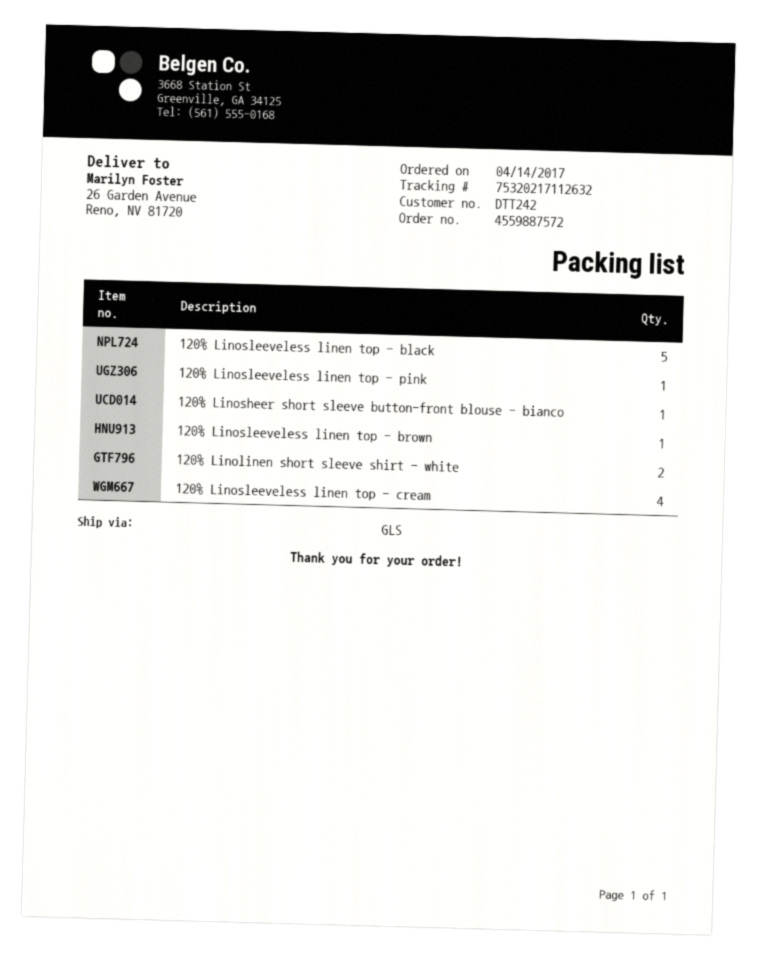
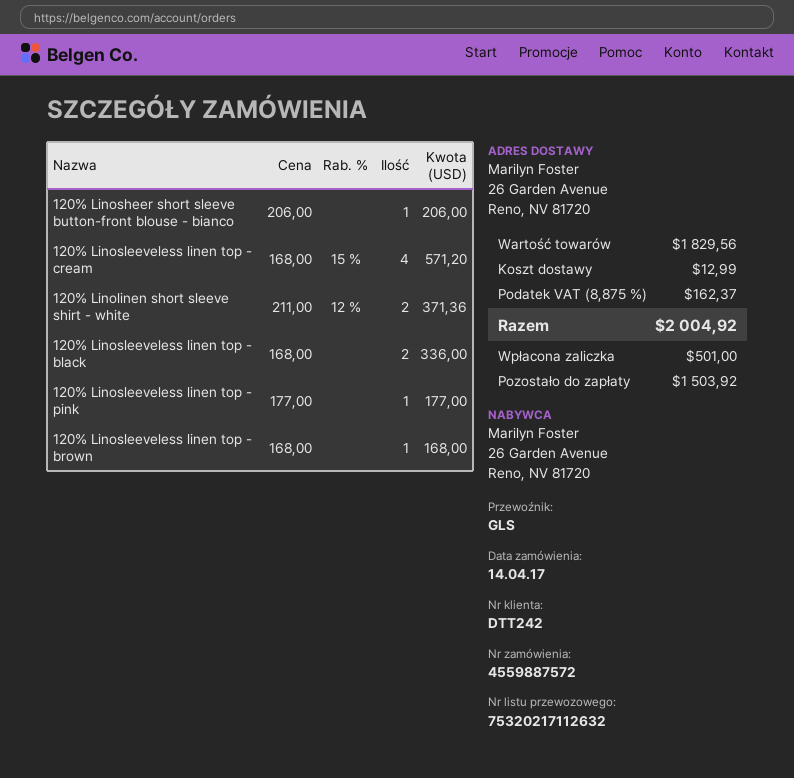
120% Linosleeveless linen top - black: 5 -> 2

